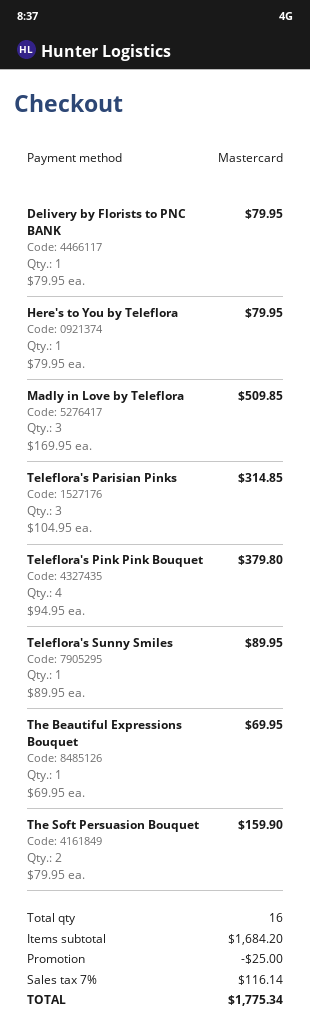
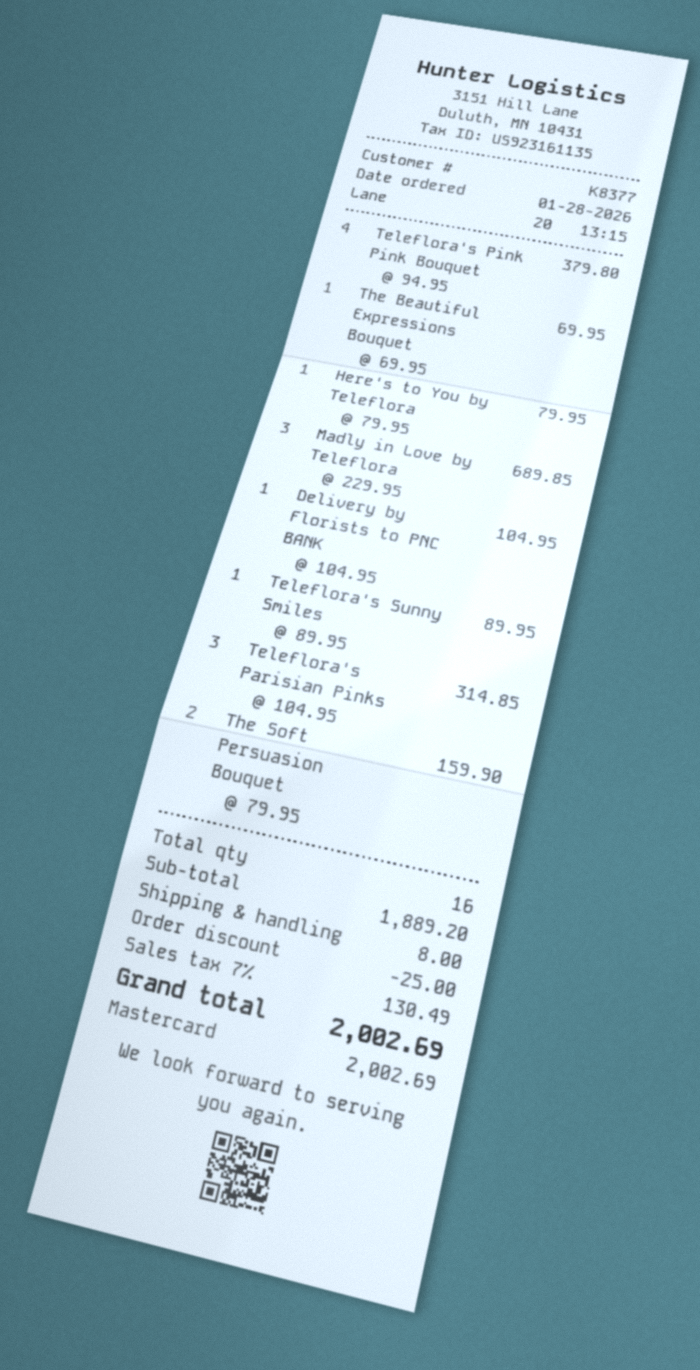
Delivery by Florists to PNC BANK: 1 x 79.95 = 79.95 -> 1 x 104.95 = 104.95
Madly in Love by Teleflora: 3 x 169.95 = 509.85 -> 3 x 229.95 = 689.85
subtotal: 1684.20 -> 1889.20
shipping: none -> 8.00
tax: 7% = 116.14 -> 7% = 130.49
total: 1775.34 -> 2002.69

